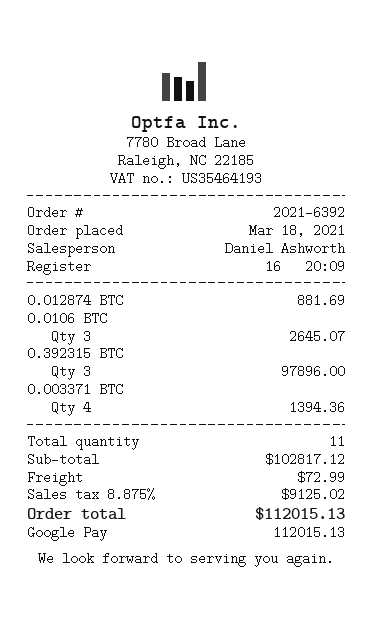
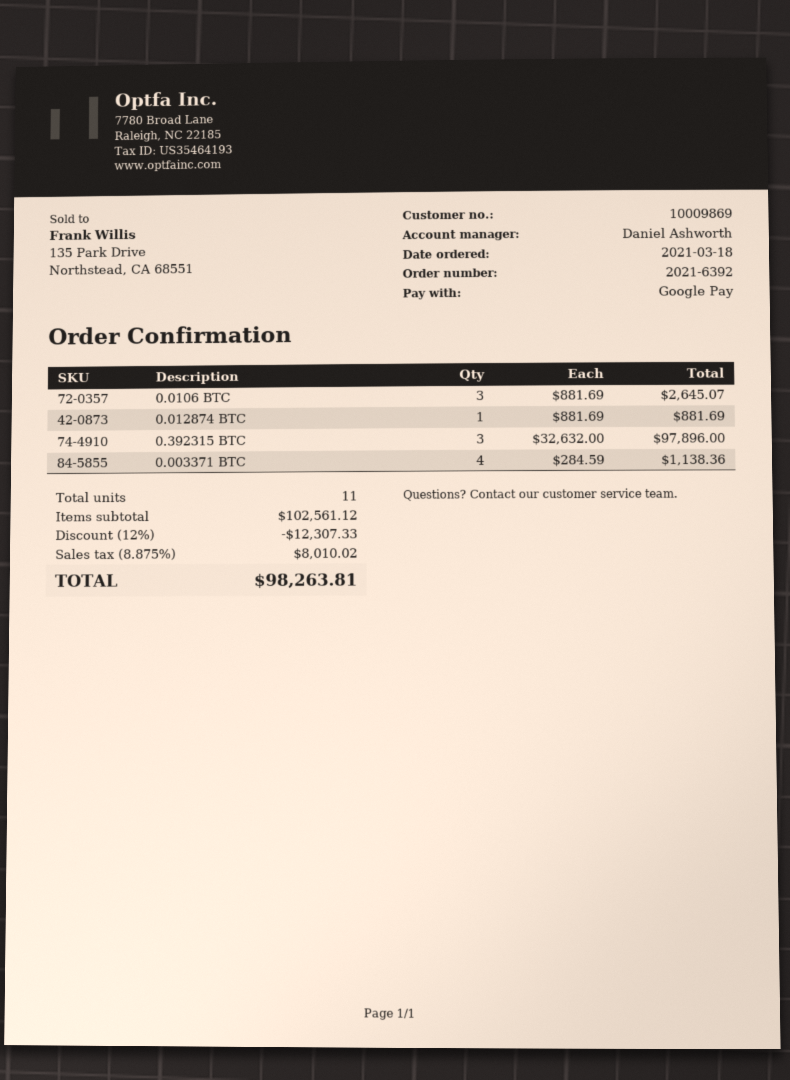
0.003371 BTC: 4 for 1394.36 -> 4 for 1138.36
subtotal: 102817.12 -> 102561.12
discount: none -> 12% = 12307.33
shipping: 72.99 -> none
tax: 8.875% = 9125.02 -> 8.875% = 8010.02
total: 112015.13 -> 98263.81

